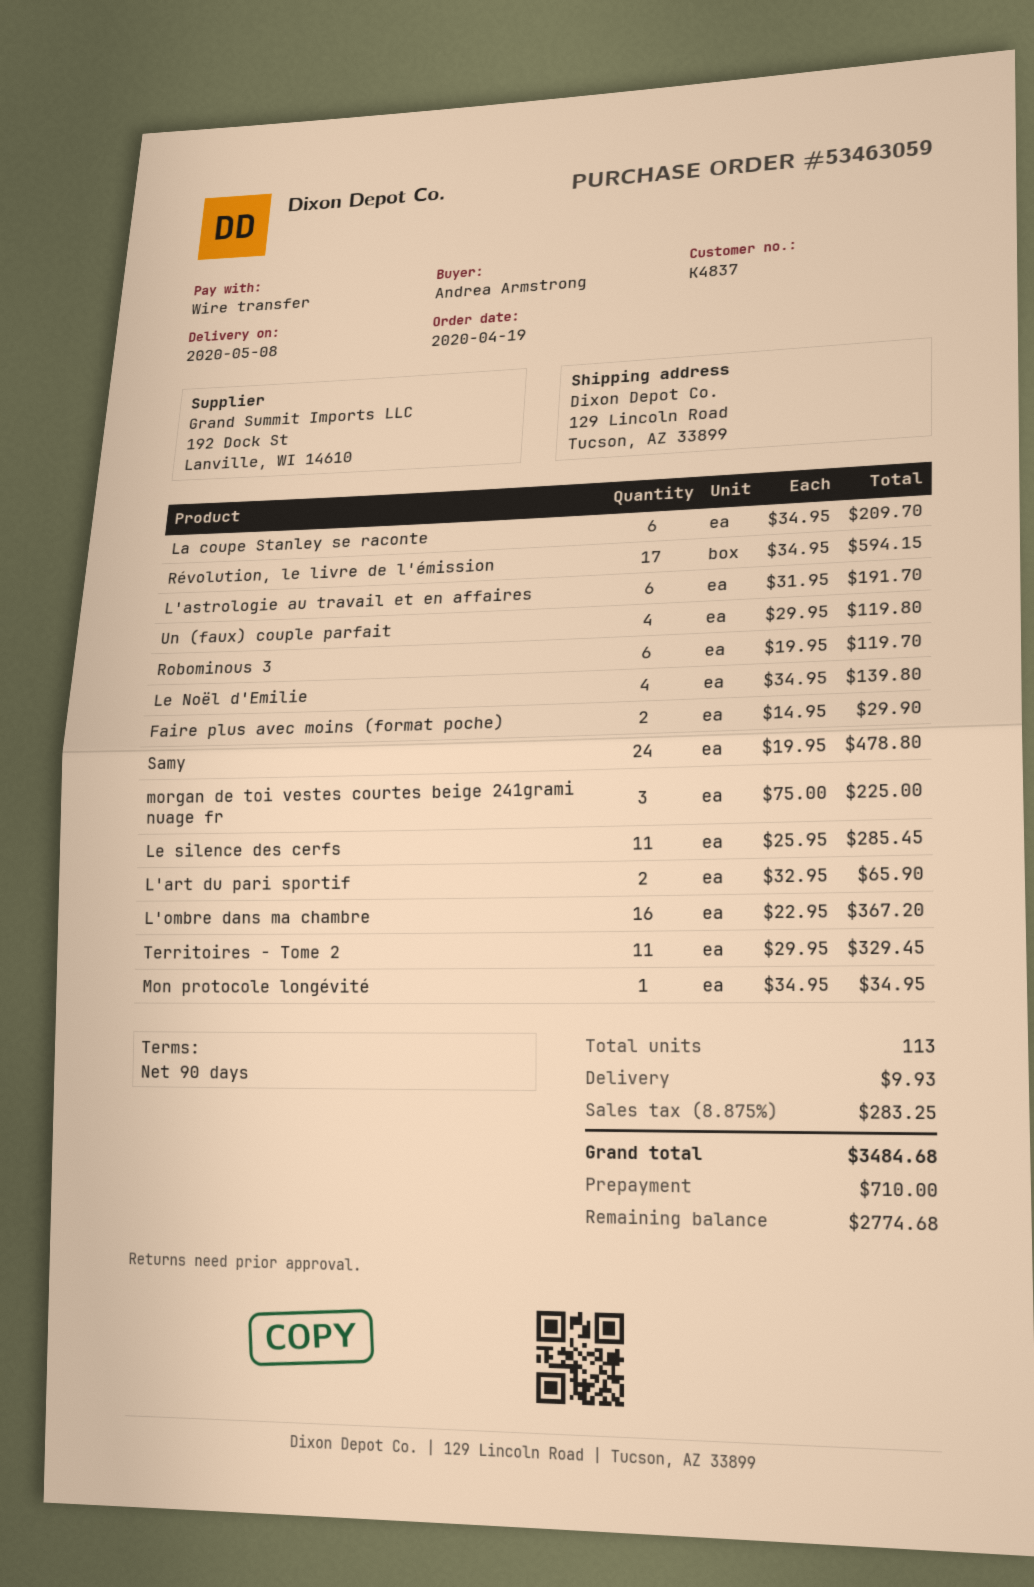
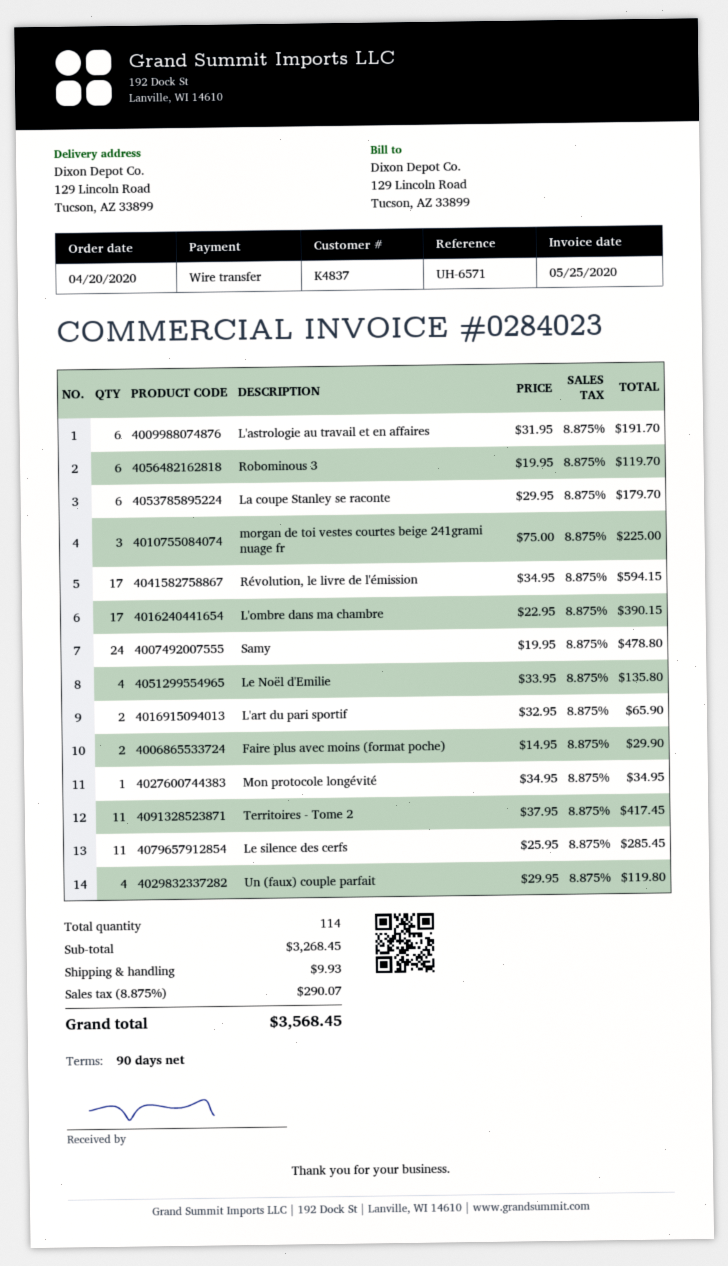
order date: 2020-04-19 -> 2020-04-20
La coupe Stanley se raconte: 6 x 34.95 = 209.70 -> 6 x 29.95 = 179.70
Le Noël d'Emilie: 4 x 34.95 = 139.80 -> 4 x 33.95 = 135.80
L'ombre dans ma chambre: 16 x 22.95 = 367.20 -> 17 x 22.95 = 390.15
Territoires - Tome 2: 11 x 29.95 = 329.45 -> 11 x 37.95 = 417.45
total quantity: 113 -> 114
tax: 8.875% = 283.25 -> 8.875% = 290.07
total: 3484.68 -> 3568.45

